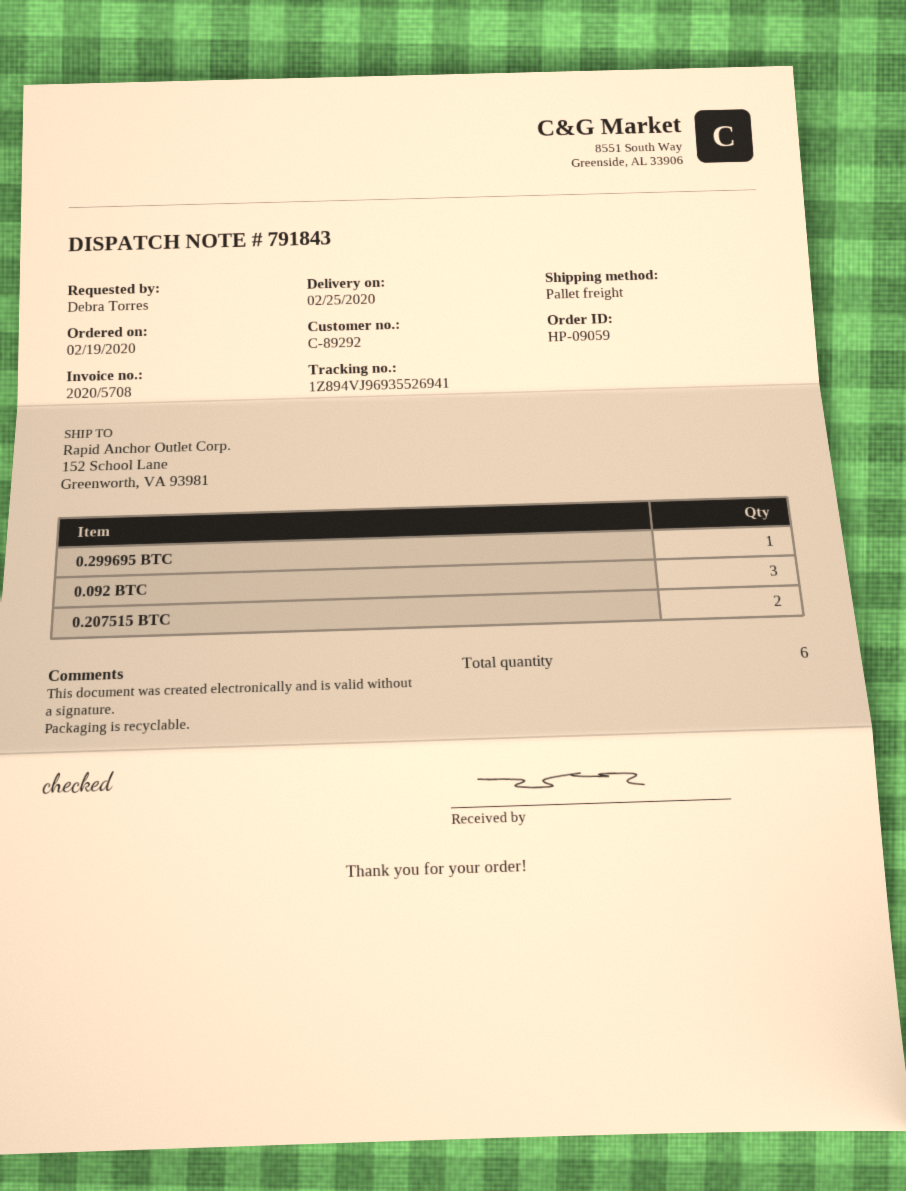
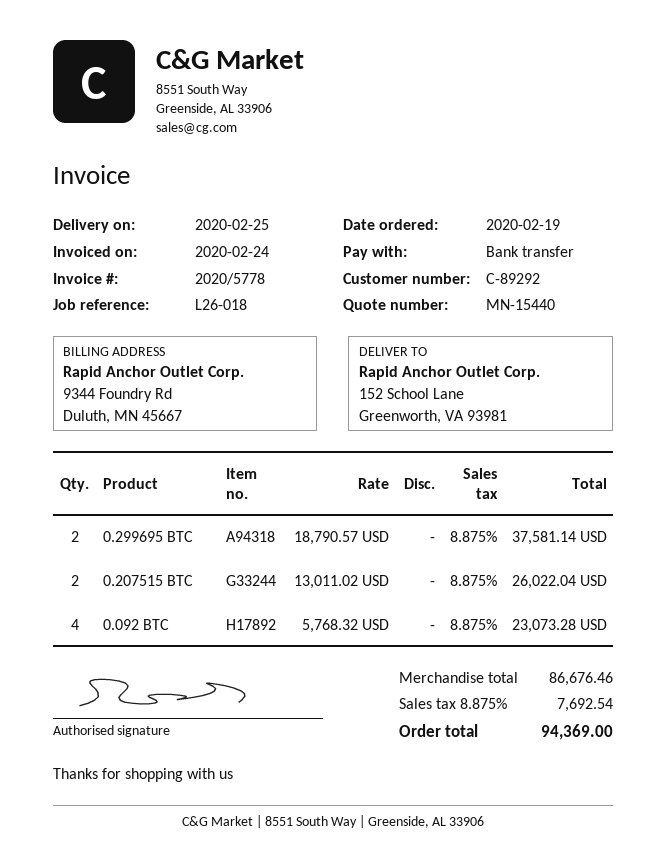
invoice number: 2020/5708 -> 2020/5778
0.299695 BTC: 1 -> 2
0.092 BTC: 3 -> 4

